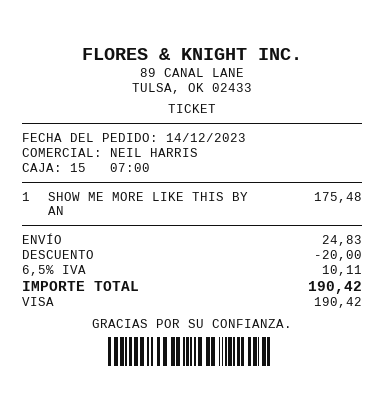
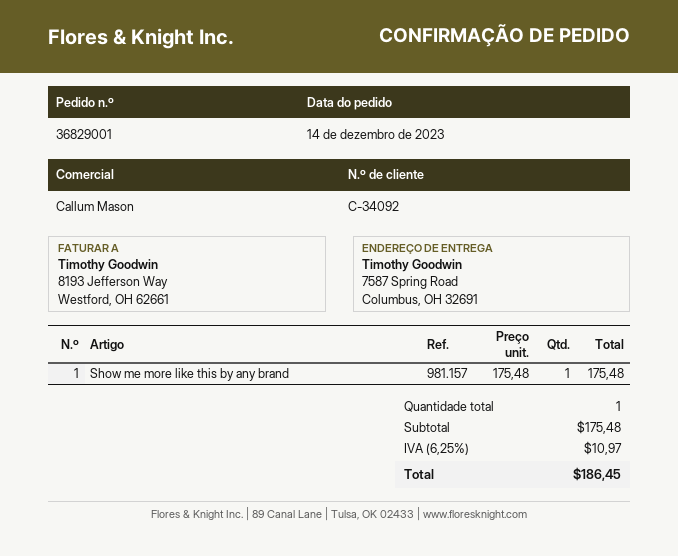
sales rep: NEIL HARRIS -> Callum Mason
discount: 20.00 -> none
shipping: 24.83 -> none
tax: 6.5% = 10.11 -> 6.25% = 10.97
total: 190.42 -> 186.45

